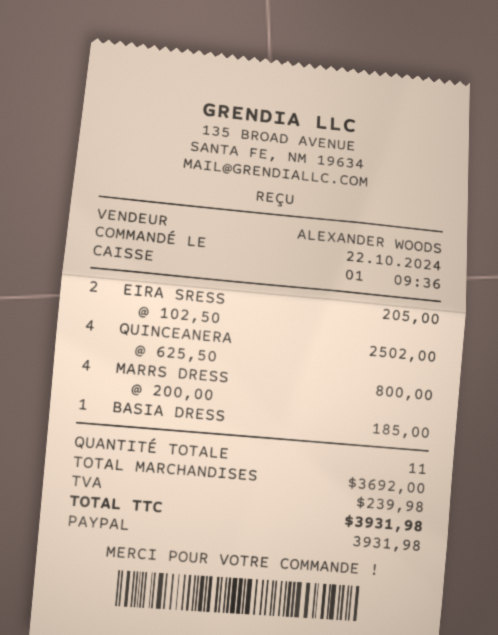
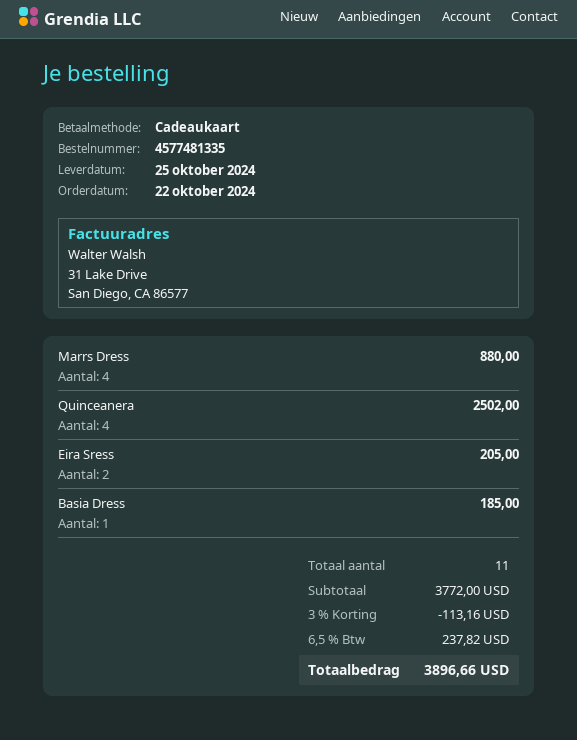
payment method: PayPal -> gift card
MARRS DRESS: 4 for 800.00 -> 4 for 880.00
subtotal: 3692.00 -> 3772.00
discount: none -> 3% = 113.16
tax: 239.98 -> 237.82
total: 3931.98 -> 3896.66

